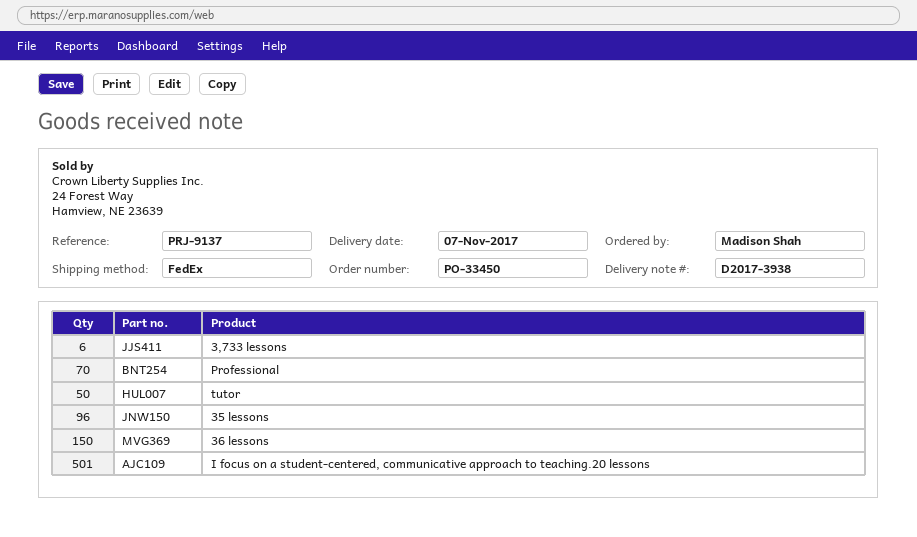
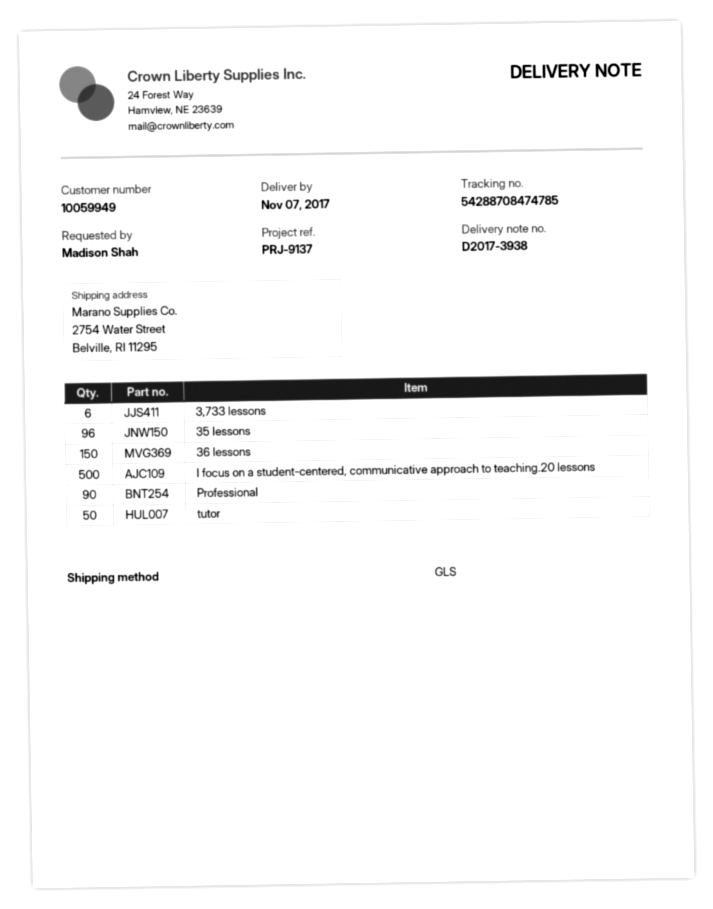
shipping method: FedEx -> GLS
Professional: 70 -> 90
I focus on a student-centered, communicative approach to teaching.20 lessons: 501 -> 500

